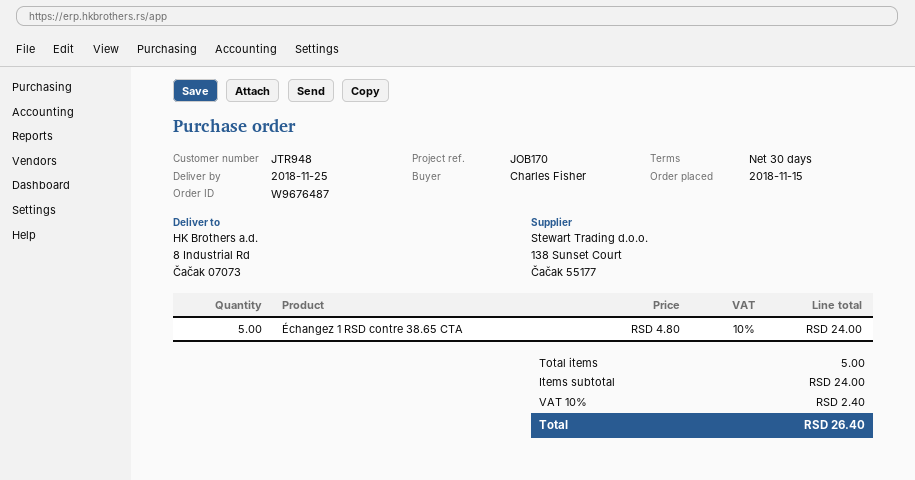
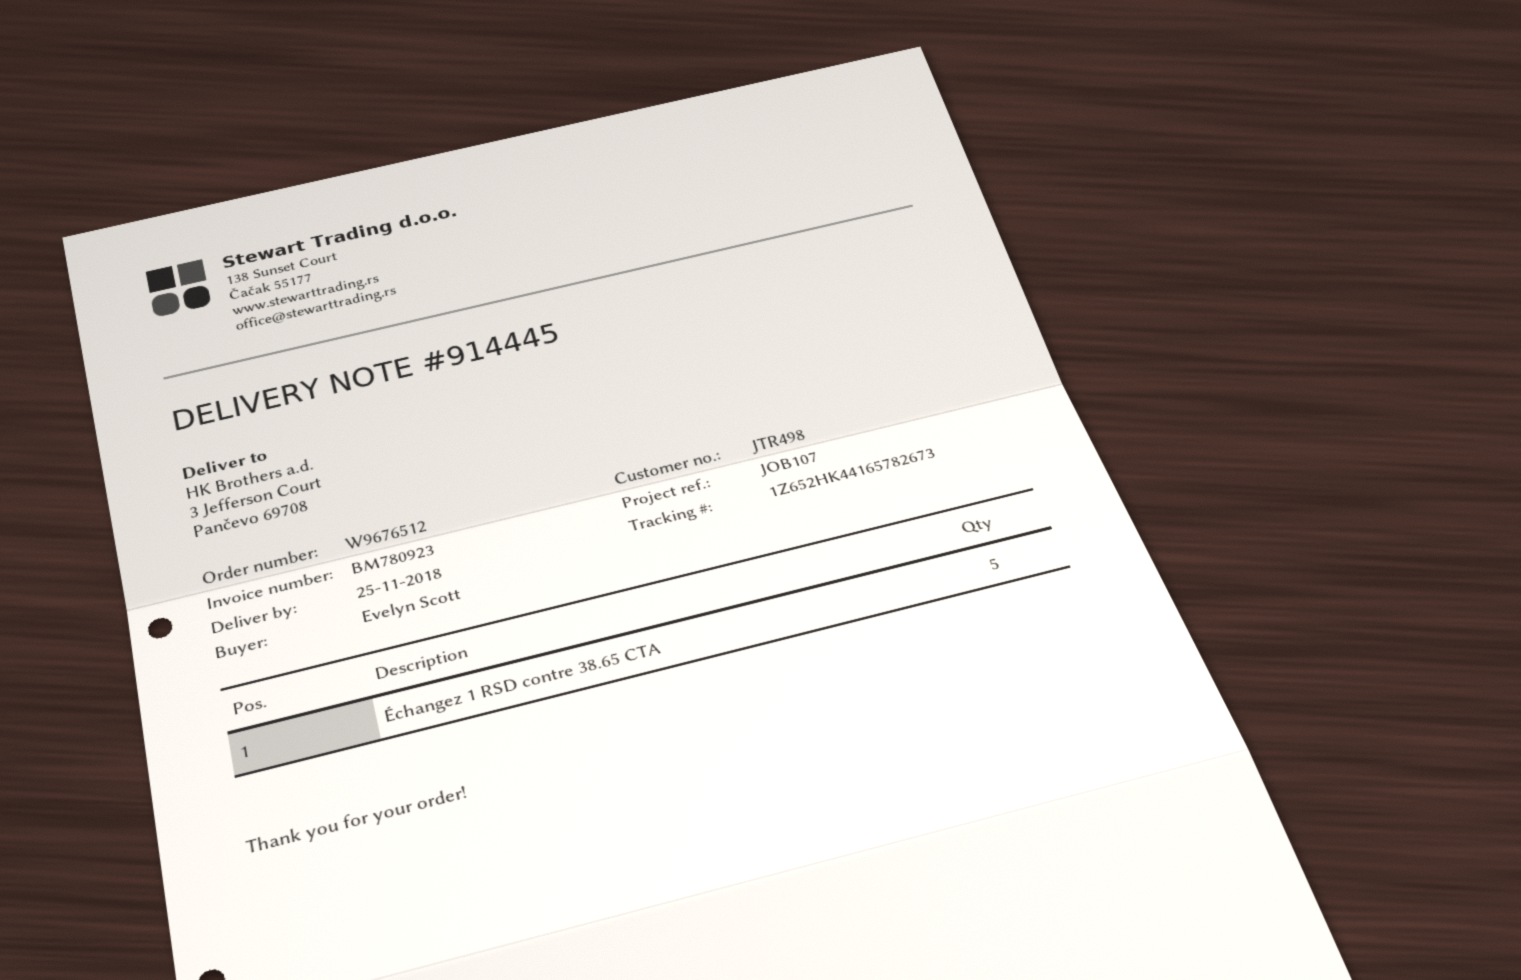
order number: W9676487 -> W9676512
customer number: JTR948 -> JTR498
reference: JOB170 -> JOB107
ordered by: Charles Fisher -> Evelyn Scott
ship to: 8 Industrial Rd, Čačak 07073 -> 3 Jefferson Court, Pančevo 69708

